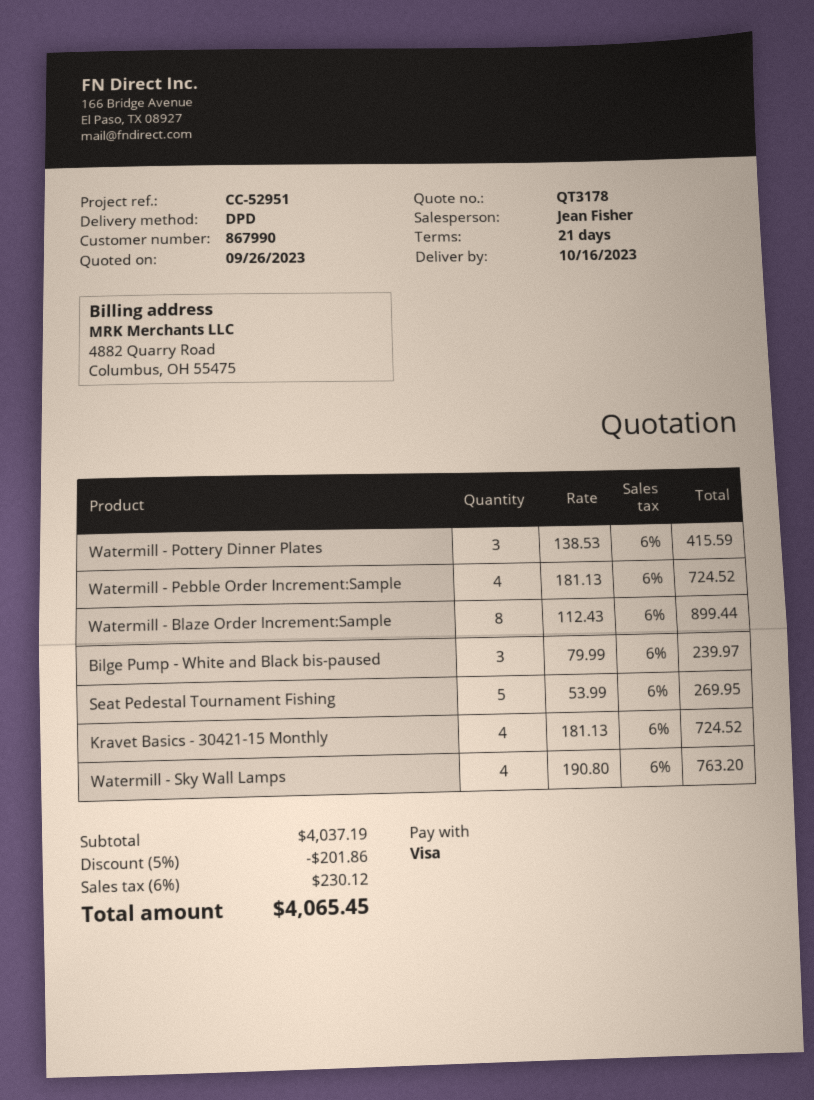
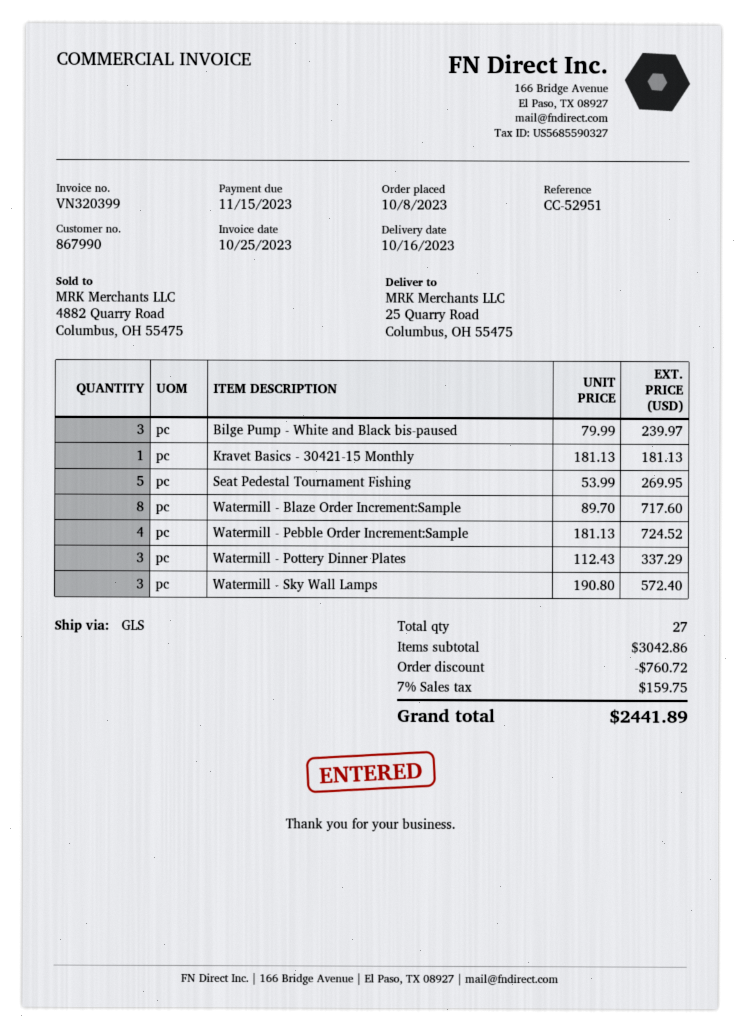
shipping method: DPD -> GLS
Watermill - Pottery Dinner Plates: 3 x 138.53 = 415.59 -> 3 x 112.43 = 337.29
Watermill - Blaze Order Increment:Sample: 8 x 112.43 = 899.44 -> 8 x 89.70 = 717.60
Kravet Basics - 30421-15 Monthly: 4 x 181.13 = 724.52 -> 1 x 181.13 = 181.13
Watermill - Sky Wall Lamps: 4 x 190.80 = 763.20 -> 3 x 190.80 = 572.40
subtotal: 4037.19 -> 3042.86
discount: 201.86 -> 760.72
tax: 6% = 230.12 -> 7% = 159.75
total: 4065.45 -> 2441.89

